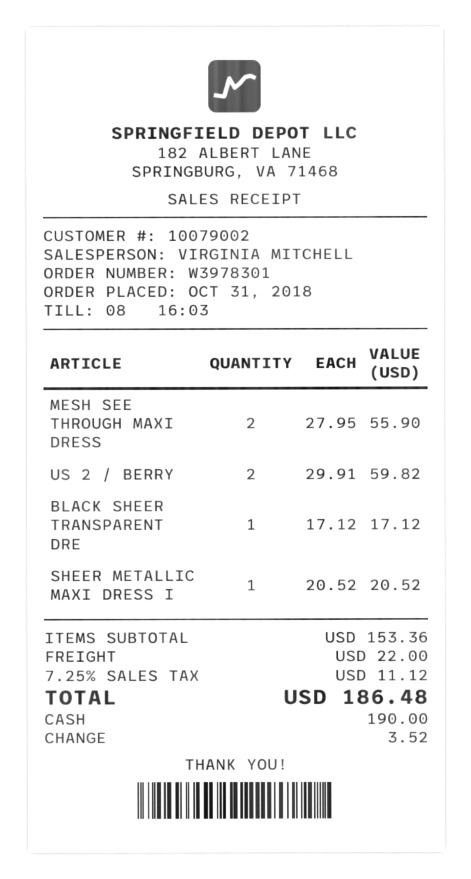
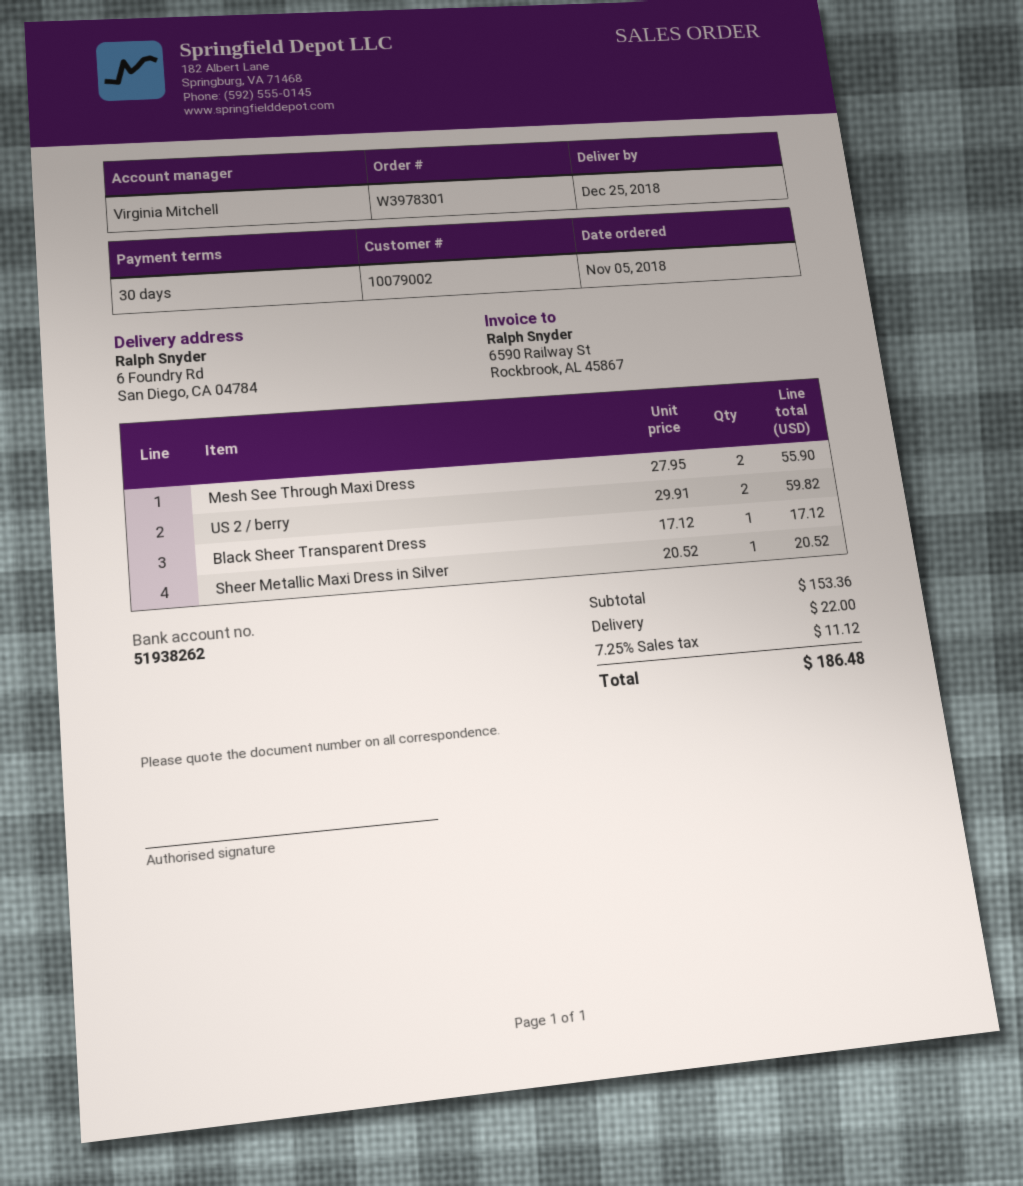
order date: 2018-10-31 -> 2018-11-05

